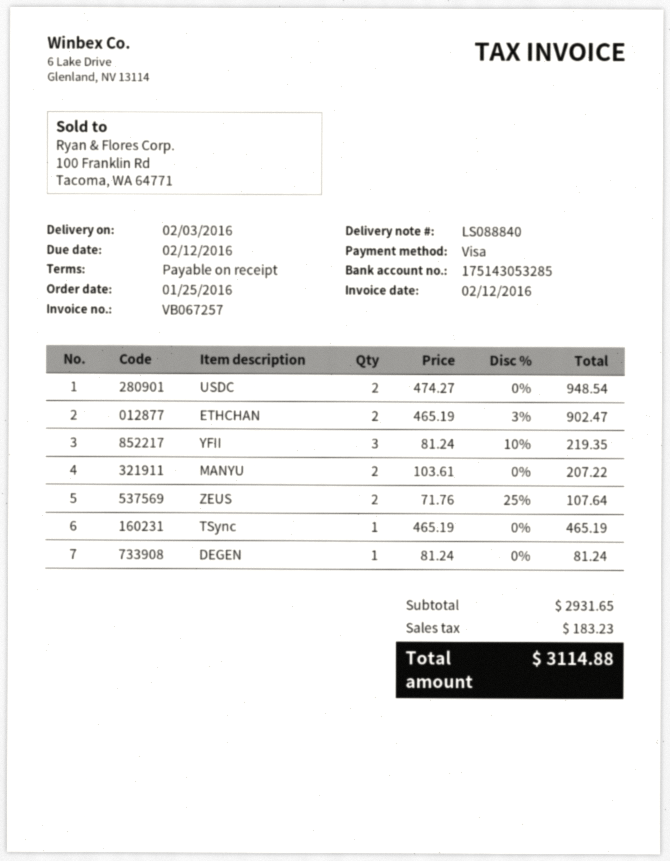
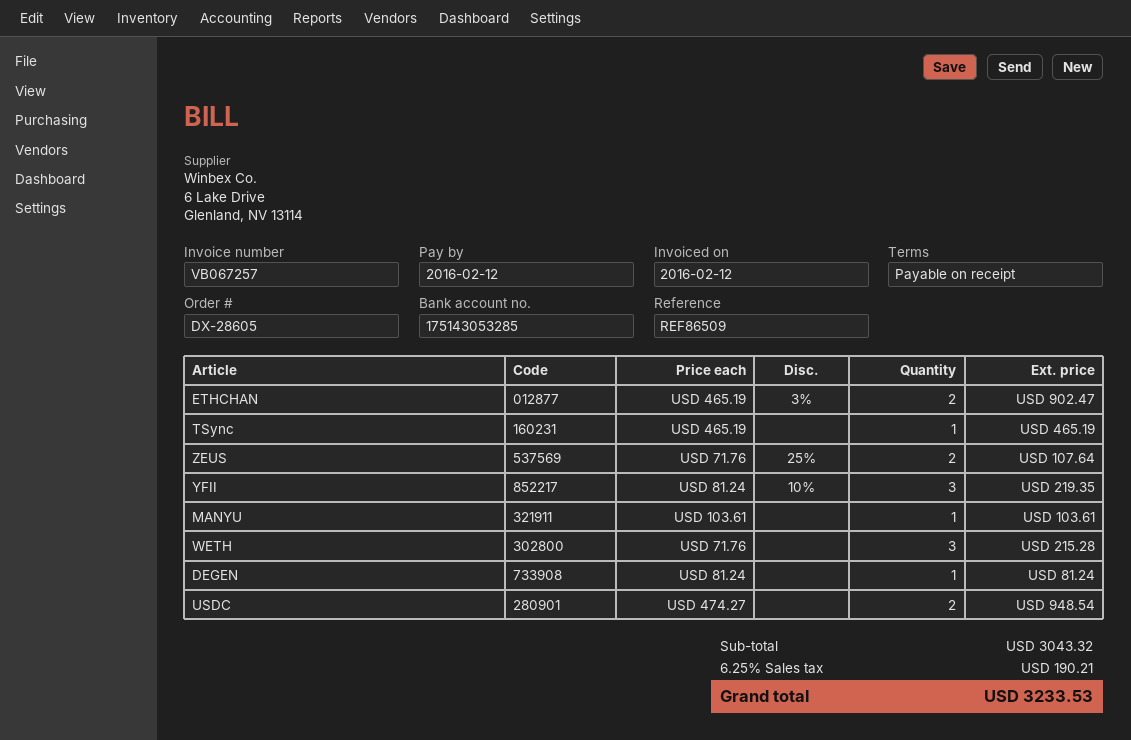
MANYU: 2 x 103.61 = 207.22 -> 1 x 103.61 = 103.61
WETH: none -> 3 x 71.76 = 215.28
subtotal: 2931.65 -> 3043.32
tax: 183.23 -> 190.21
total: 3114.88 -> 3233.53

